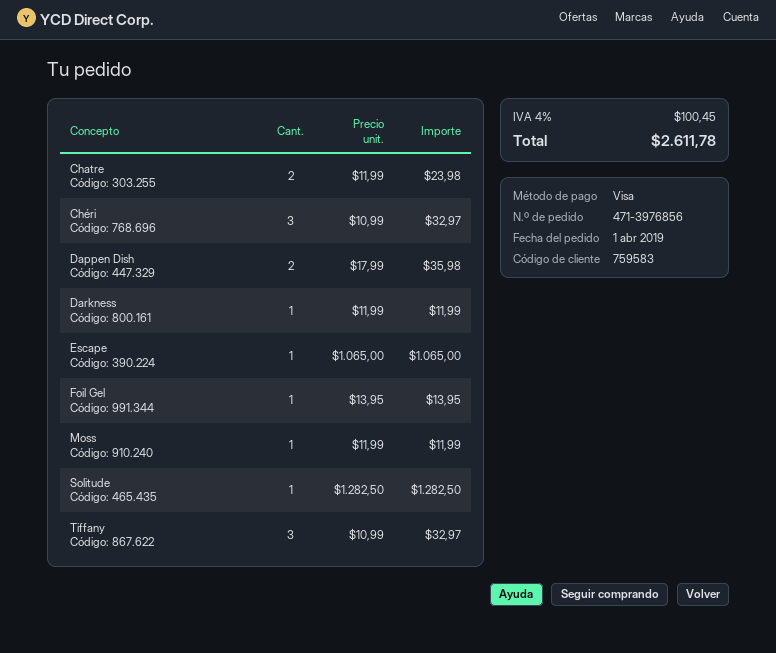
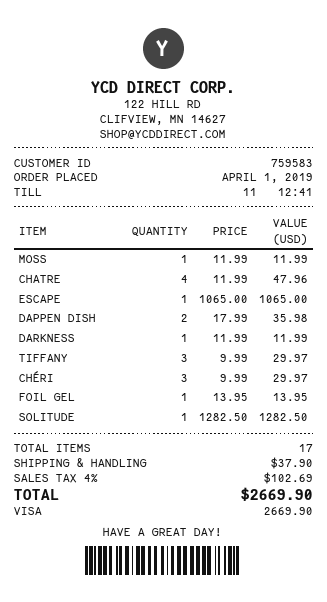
Chatre: 2 x 11.99 = 23.98 -> 4 x 11.99 = 47.96
Chéri: 3 x 10.99 = 32.97 -> 3 x 9.99 = 29.97
Tiffany: 3 x 10.99 = 32.97 -> 3 x 9.99 = 29.97
shipping: none -> 37.90
tax: 4% = 100.45 -> 4% = 102.69
total: 2611.78 -> 2669.90

